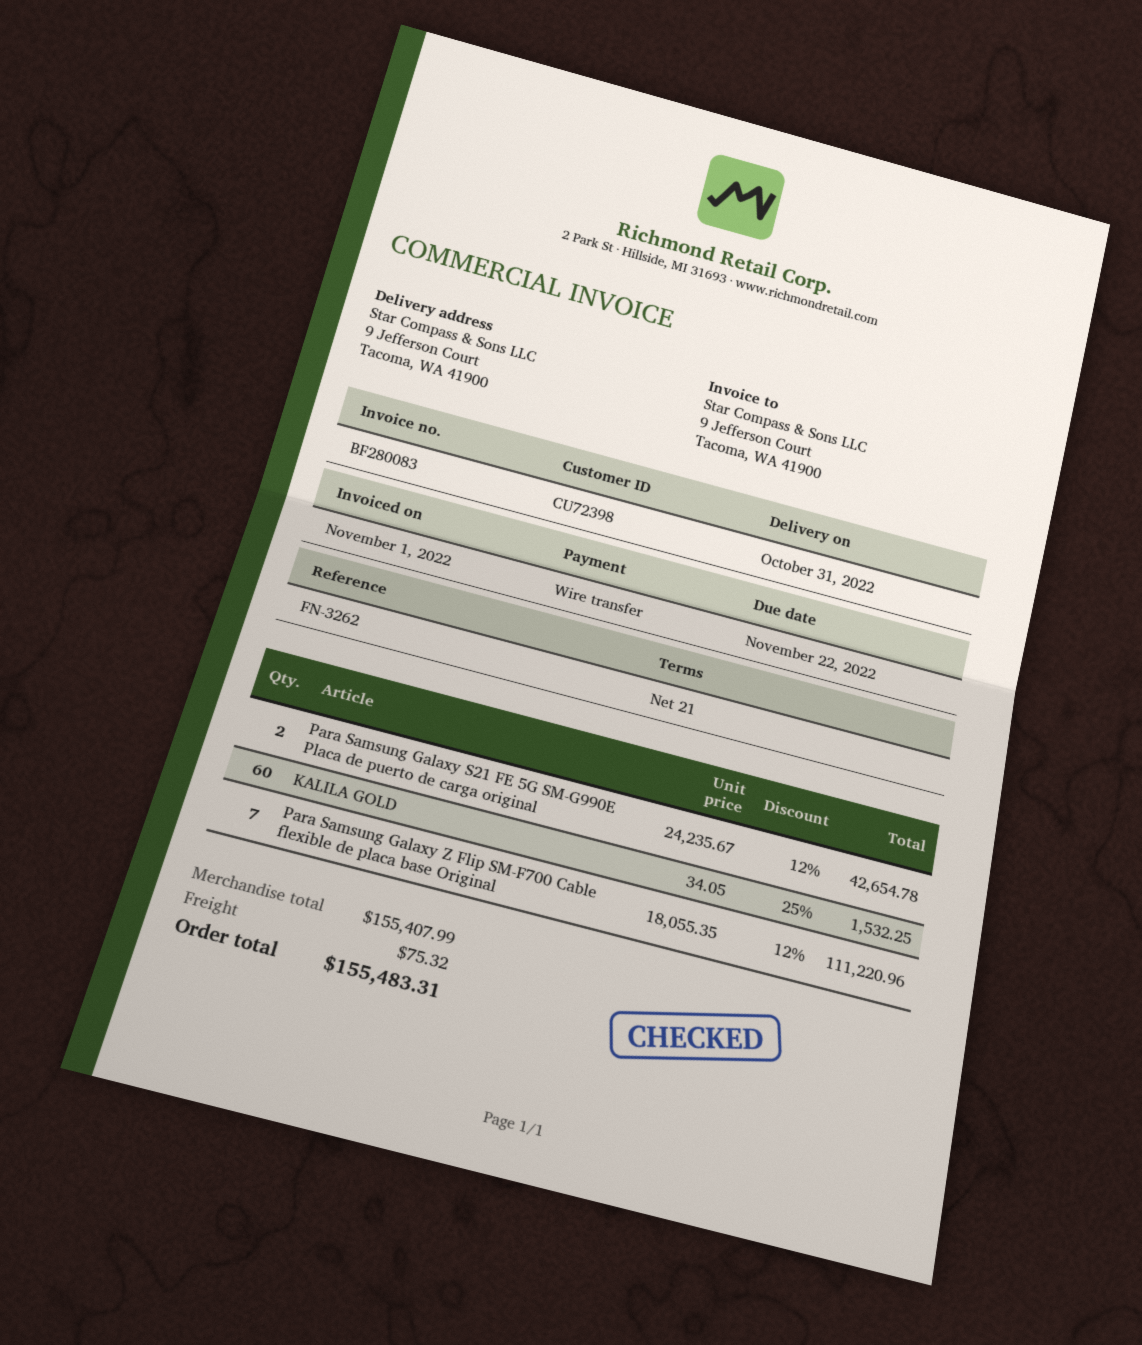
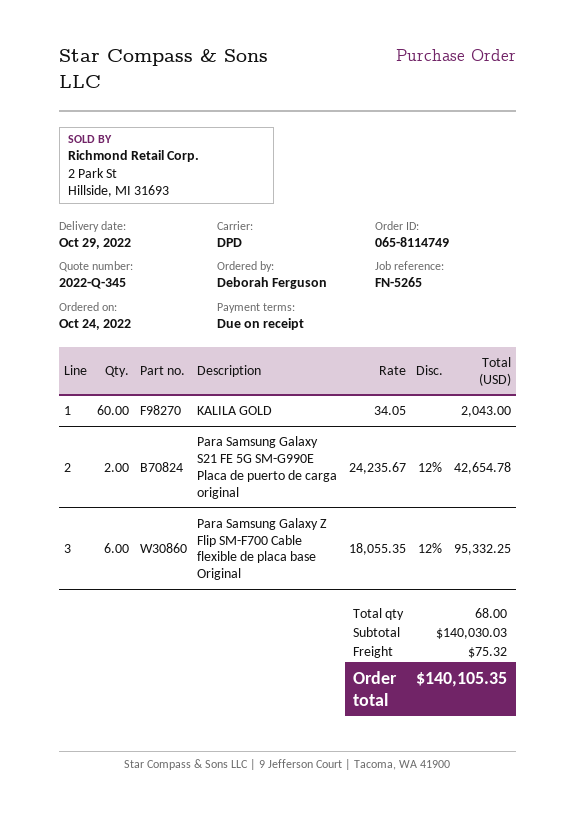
delivery date: 2022-10-31 -> 2022-10-29
payment terms: 21 days -> on receipt
reference: FN-3262 -> FN-5265
KALILA GOLD: 60 x 34.05 - 25% = 1532.25 -> 60 x 34.05 = 2043.00
Para Samsung Galaxy Z Flip SM-F700 Cable flexible de placa base Original: 7 x 18055.35 - 12% = 111220.96 -> 6 x 18055.35 - 12% = 95332.25
subtotal: 155407.99 -> 140030.03
total: 155483.31 -> 140105.35

